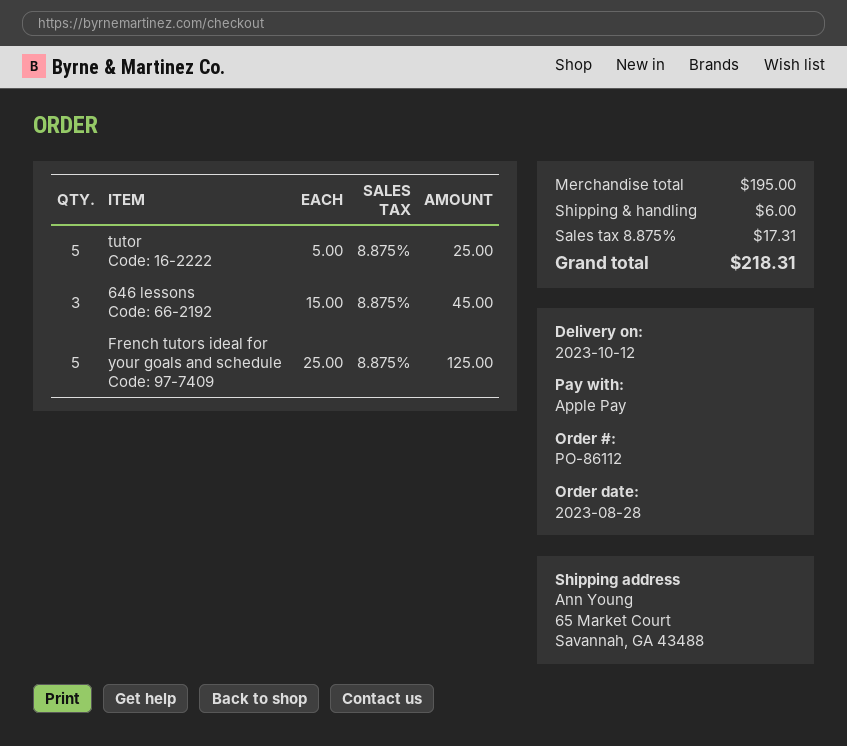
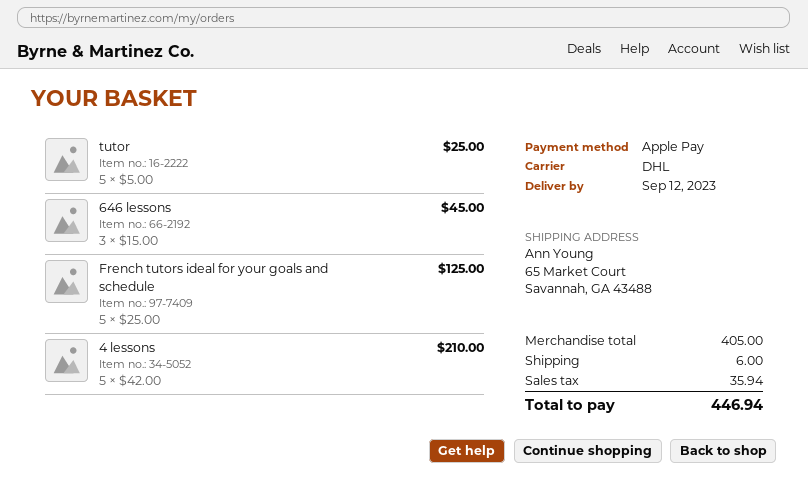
delivery date: 2023-10-12 -> 2023-09-12
4 lessons: none -> 5 x 42.00 = 210.00
subtotal: 195.00 -> 405.00
tax: 17.31 -> 35.94
total: 218.31 -> 446.94

